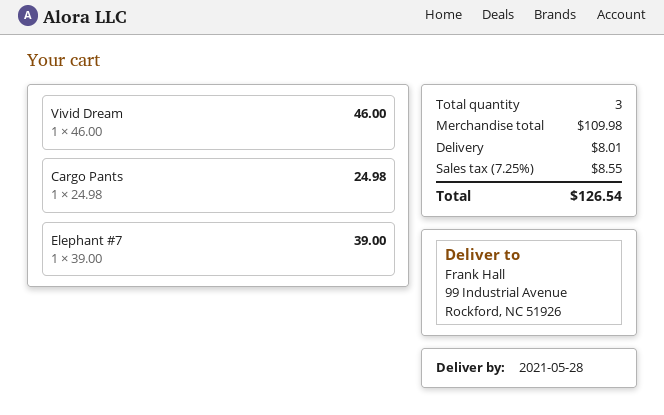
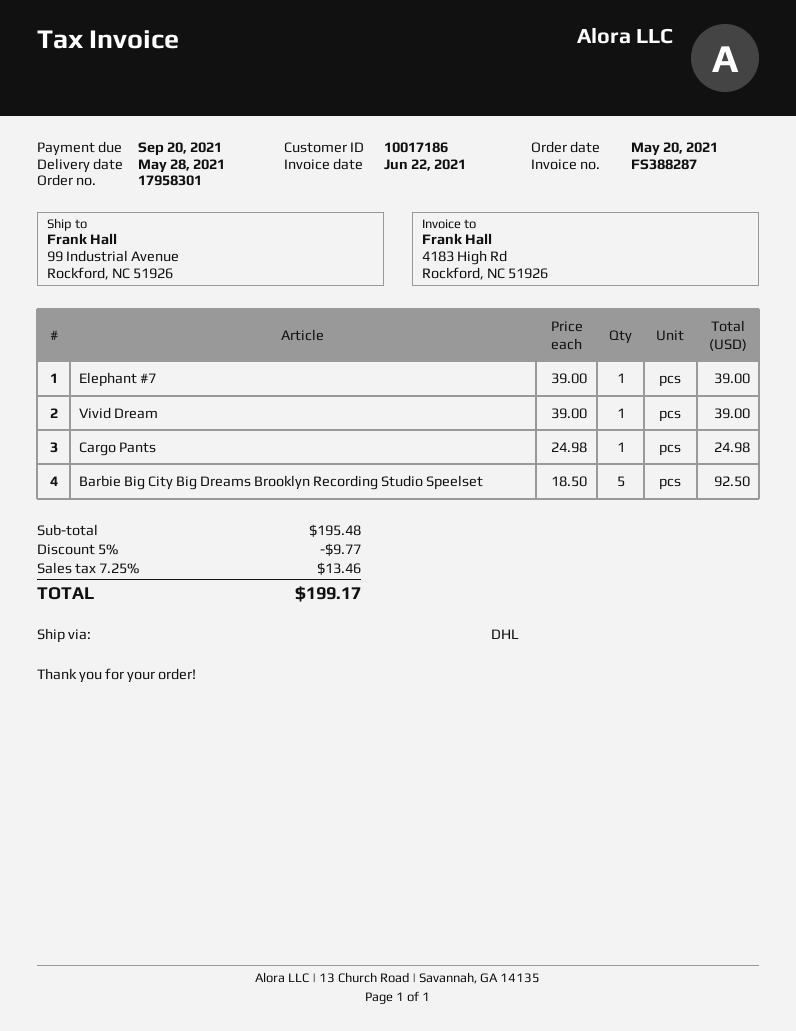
Vivid Dream: 1 x 46.00 = 46.00 -> 1 x 39.00 = 39.00
Barbie Big City Big Dreams Brooklyn Recording Studio Speelset: none -> 5 x 18.50 = 92.50
subtotal: 109.98 -> 195.48
discount: none -> 5% = 9.77
shipping: 8.01 -> none
tax: 7.25% = 8.55 -> 7.25% = 13.46
total: 126.54 -> 199.17

